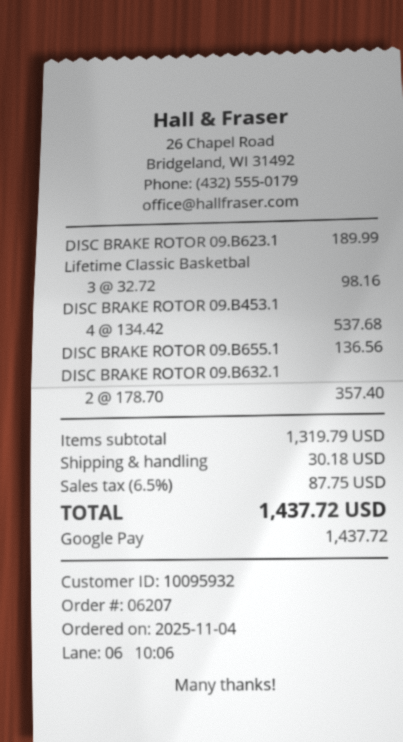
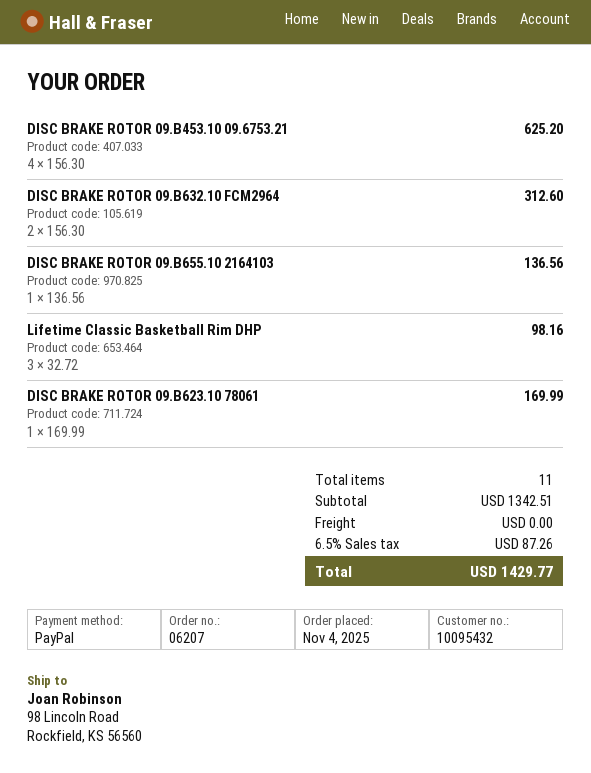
customer number: 10095932 -> 10095432
payment method: Google Pay -> PayPal
DISC BRAKE ROTOR 09.B623.1: 1 x 189.99 = 189.99 -> 1 x 169.99 = 169.99
DISC BRAKE ROTOR 09.B453.1: 4 x 134.42 = 537.68 -> 4 x 156.30 = 625.20
DISC BRAKE ROTOR 09.B632.1: 2 x 178.70 = 357.40 -> 2 x 156.30 = 312.60
subtotal: 1319.79 -> 1342.51
shipping: 30.18 -> 0.00
tax: 6.5% = 87.75 -> 6.5% = 87.26
total: 1437.72 -> 1429.77

